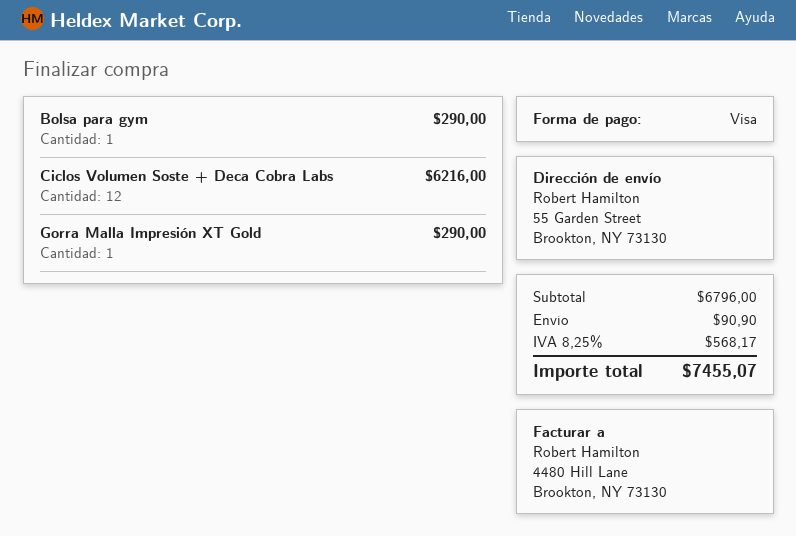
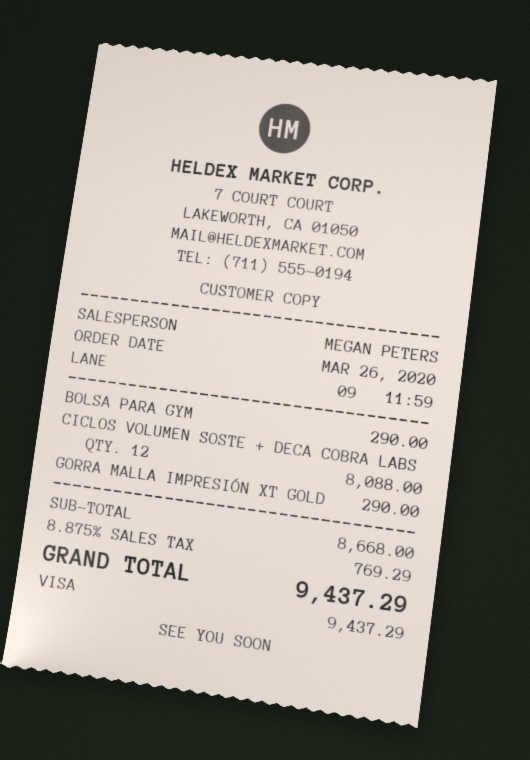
Ciclos Volumen Soste + Deca Cobra Labs: 12 for 6216.00 -> 12 for 8088.00
subtotal: 6796.00 -> 8668.00
shipping: 90.90 -> none
tax: 8.25% = 568.17 -> 8.875% = 769.29
total: 7455.07 -> 9437.29

